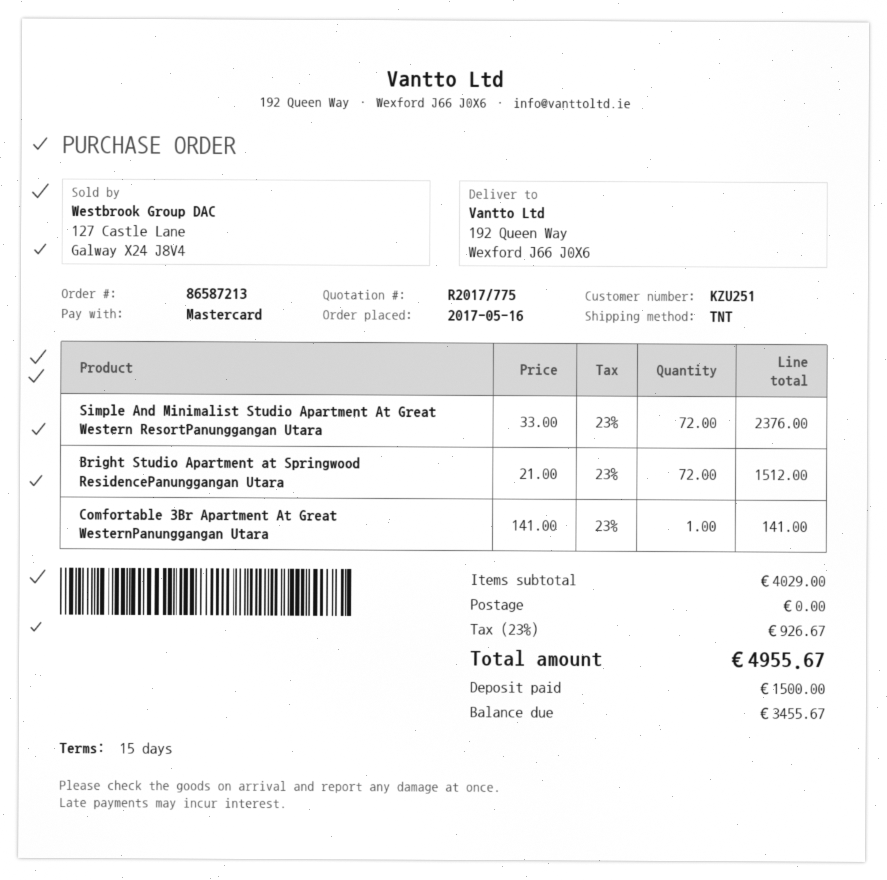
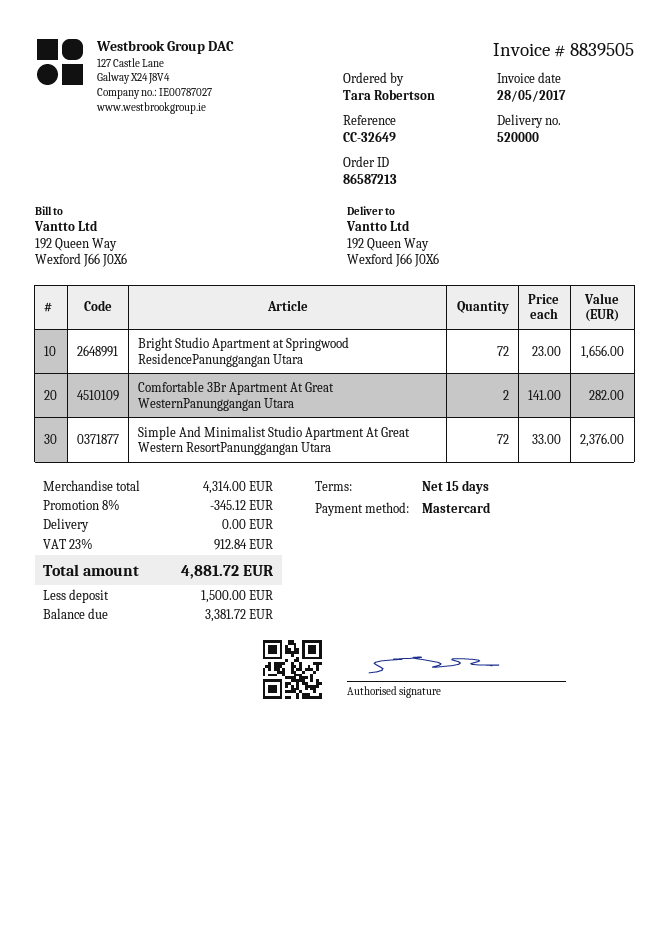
Bright Studio Apartment at Springwood ResidencePanunggangan Utara: 72 x 21.00 = 1512.00 -> 72 x 23.00 = 1656.00
Comfortable 3Br Apartment At Great WesternPanunggangan Utara: 1 x 141.00 = 141.00 -> 2 x 141.00 = 282.00
subtotal: 4029.00 -> 4314.00
discount: none -> 8% = 345.12
tax: 23% = 926.67 -> 23% = 912.84
total: 4955.67 -> 4881.72
balance: 3455.67 -> 3381.72

